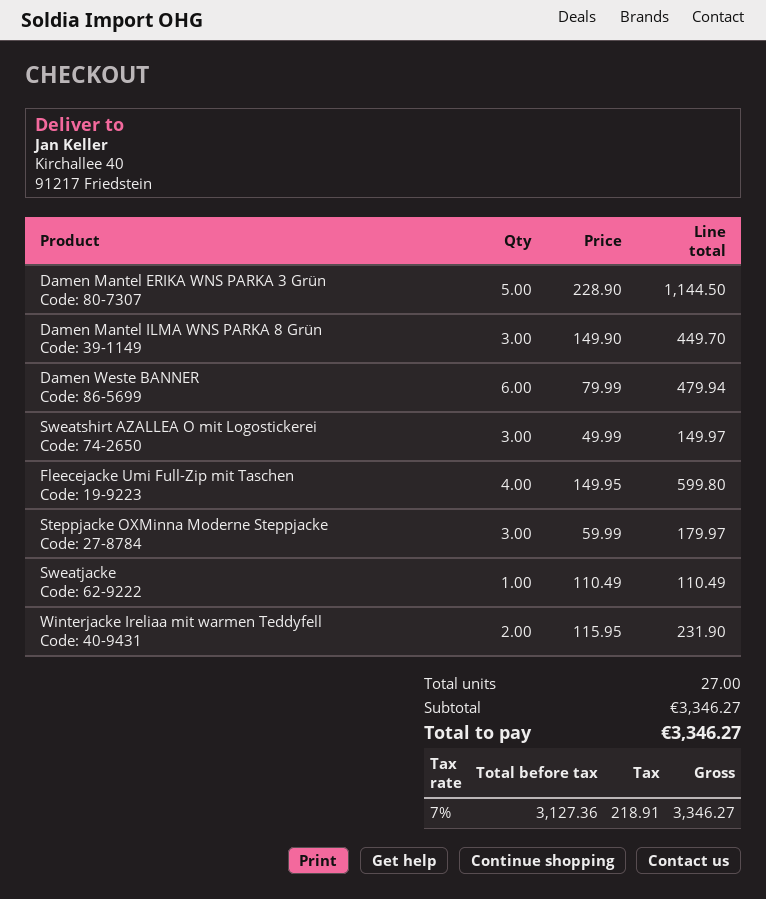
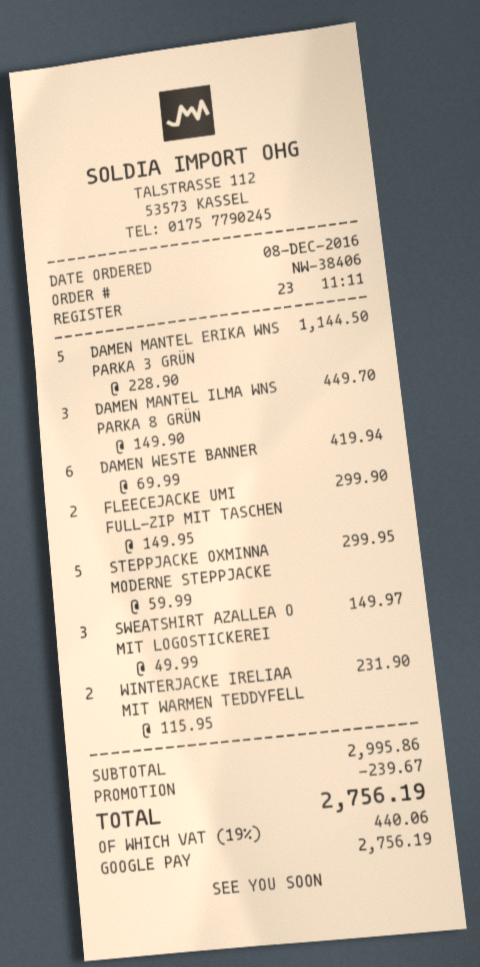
Damen Weste BANNER: 6 x 79.99 = 479.94 -> 6 x 69.99 = 419.94
Fleecejacke Umi Full-Zip mit Taschen: 4 x 149.95 = 599.80 -> 2 x 149.95 = 299.90
Steppjacke OXMinna Moderne Steppjacke: 3 x 59.99 = 179.97 -> 5 x 59.99 = 299.95
Sweatjacke: 1 x 110.49 = 110.49 -> none
subtotal: 3346.27 -> 2995.86
discount: none -> 239.67
tax: 7% = 218.91 -> 19% = 440.06
total: 3346.27 -> 2756.19

